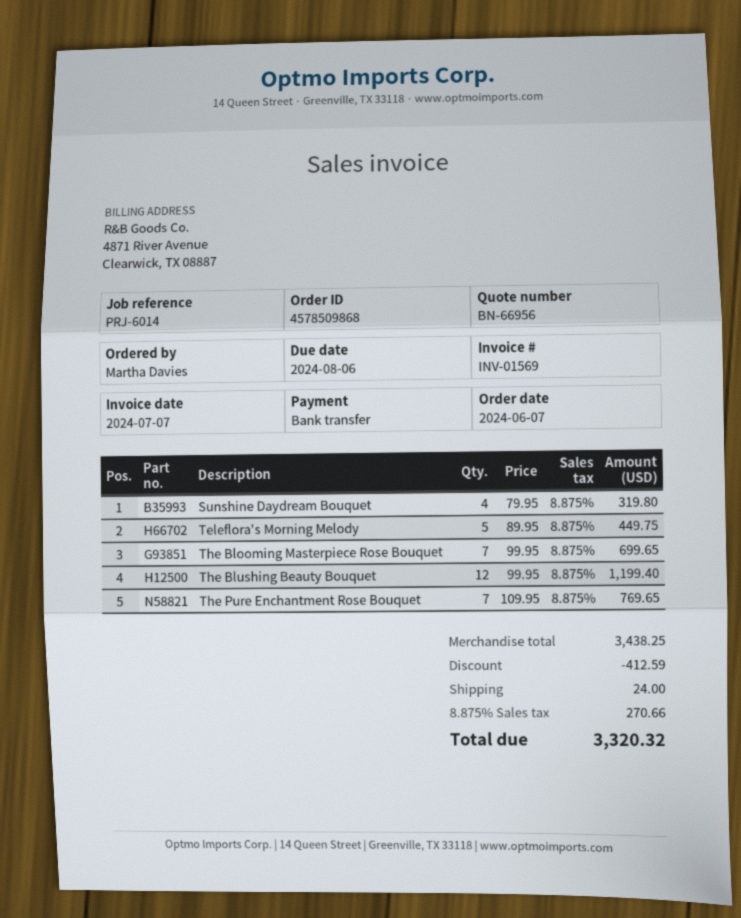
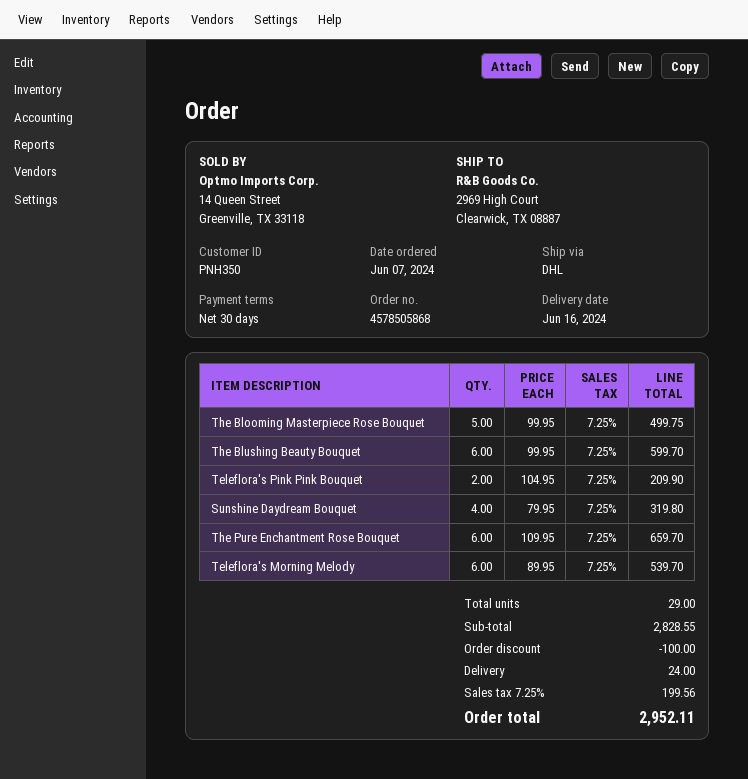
order number: 4578509868 -> 4578505868
Teleflora's Morning Melody: 5 x 89.95 = 449.75 -> 6 x 89.95 = 539.70
The Blooming Masterpiece Rose Bouquet: 7 x 99.95 = 699.65 -> 5 x 99.95 = 499.75
The Blushing Beauty Bouquet: 12 x 99.95 = 1199.40 -> 6 x 99.95 = 599.70
The Pure Enchantment Rose Bouquet: 7 x 109.95 = 769.65 -> 6 x 109.95 = 659.70
Teleflora's Pink Pink Bouquet: none -> 2 x 104.95 = 209.90
subtotal: 3438.25 -> 2828.55
discount: 412.59 -> 100.00
tax: 8.875% = 270.66 -> 7.25% = 199.56
total: 3320.32 -> 2952.11

